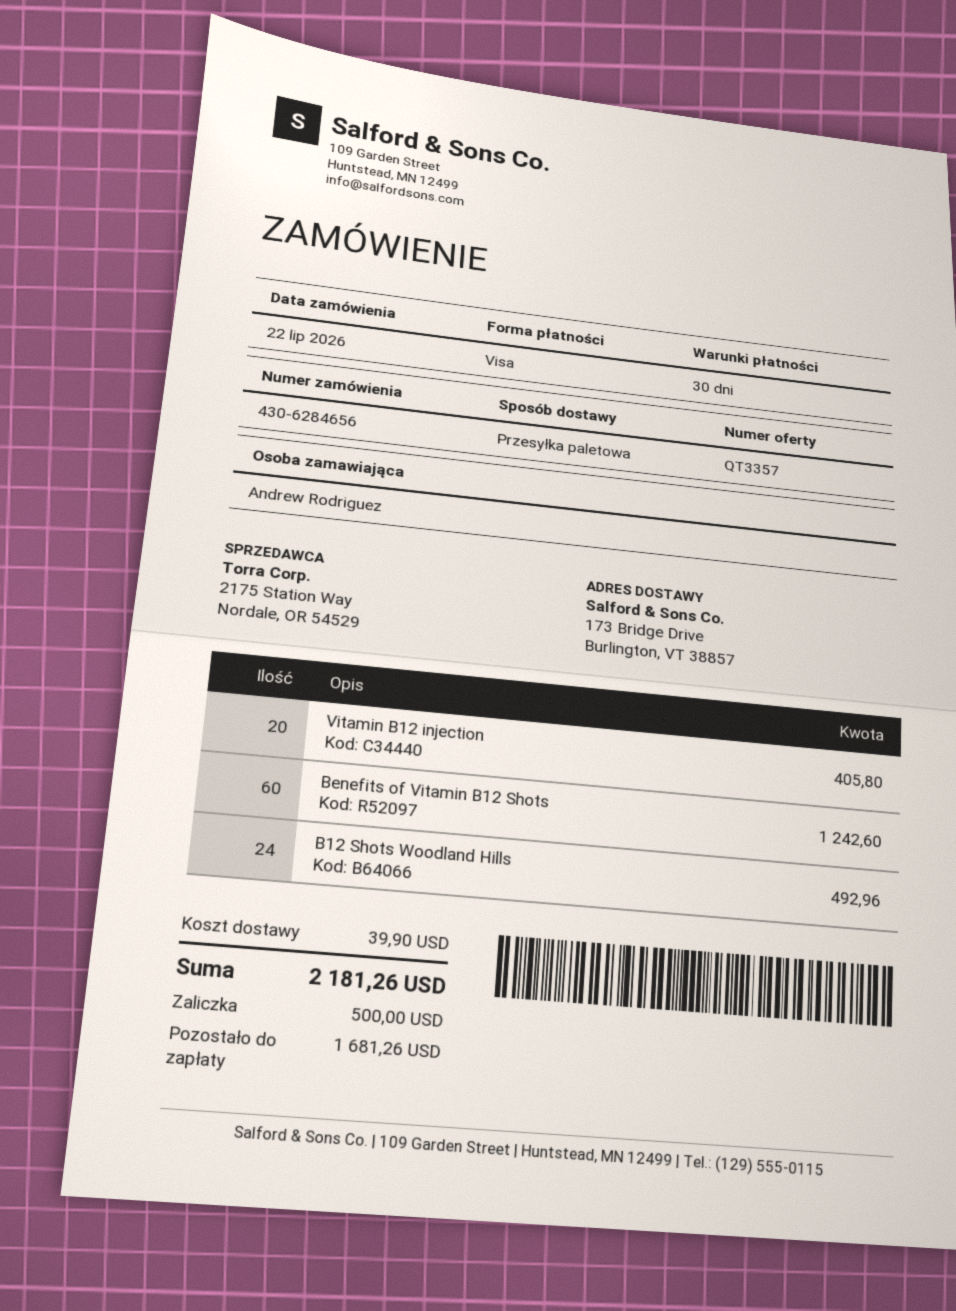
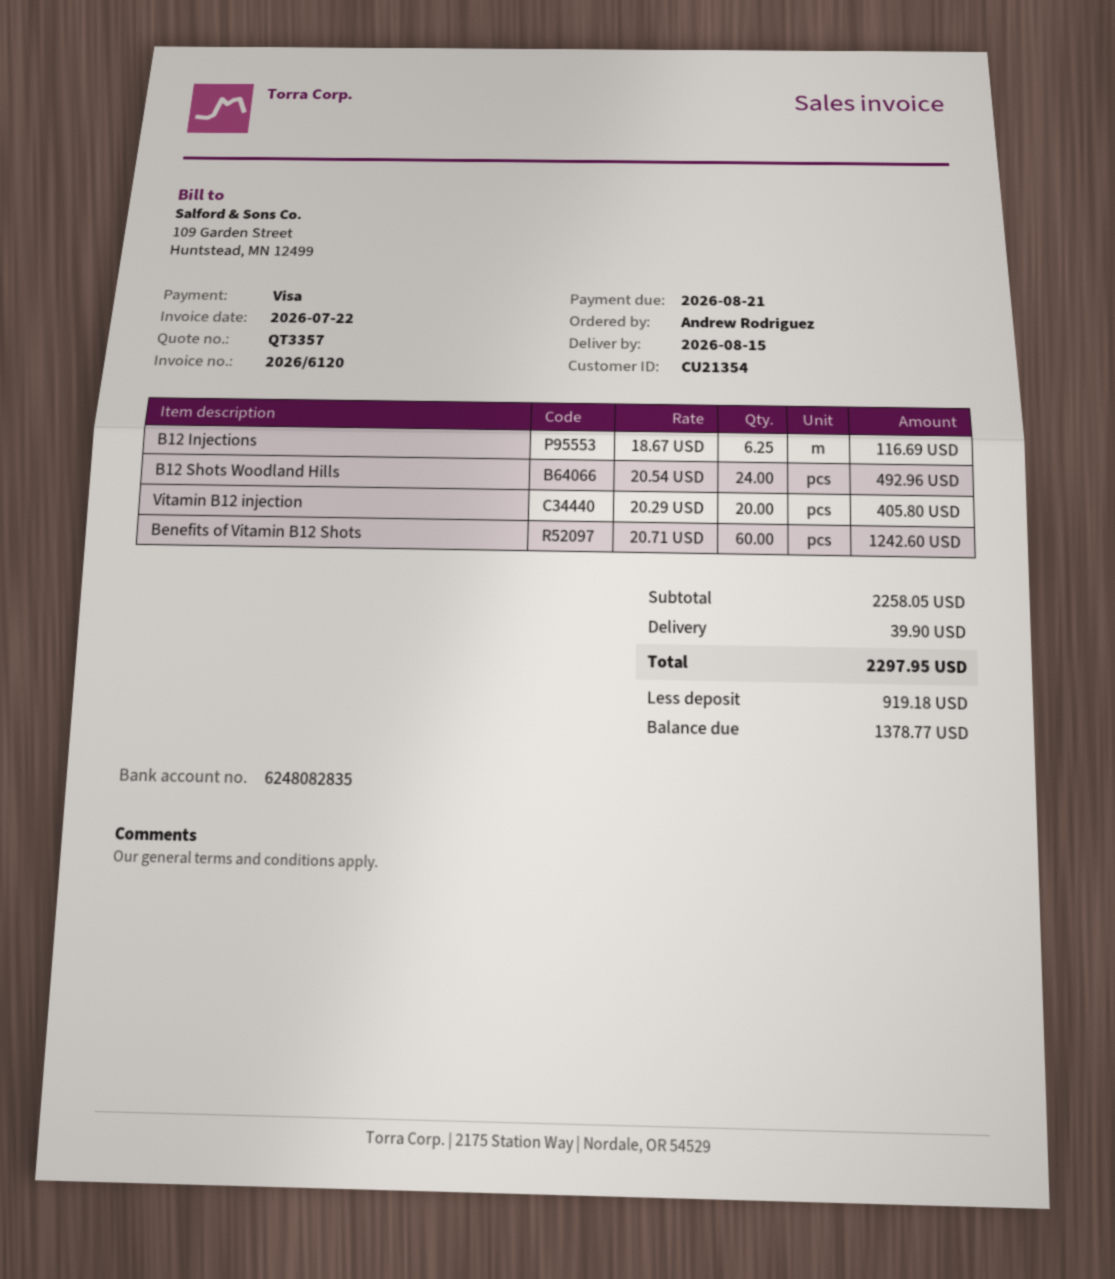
B12 Injections: none -> 6.25 for 116.69
total: 2181.26 -> 2297.95
deposit: 500.00 -> 919.18
balance: 1681.26 -> 1378.77

